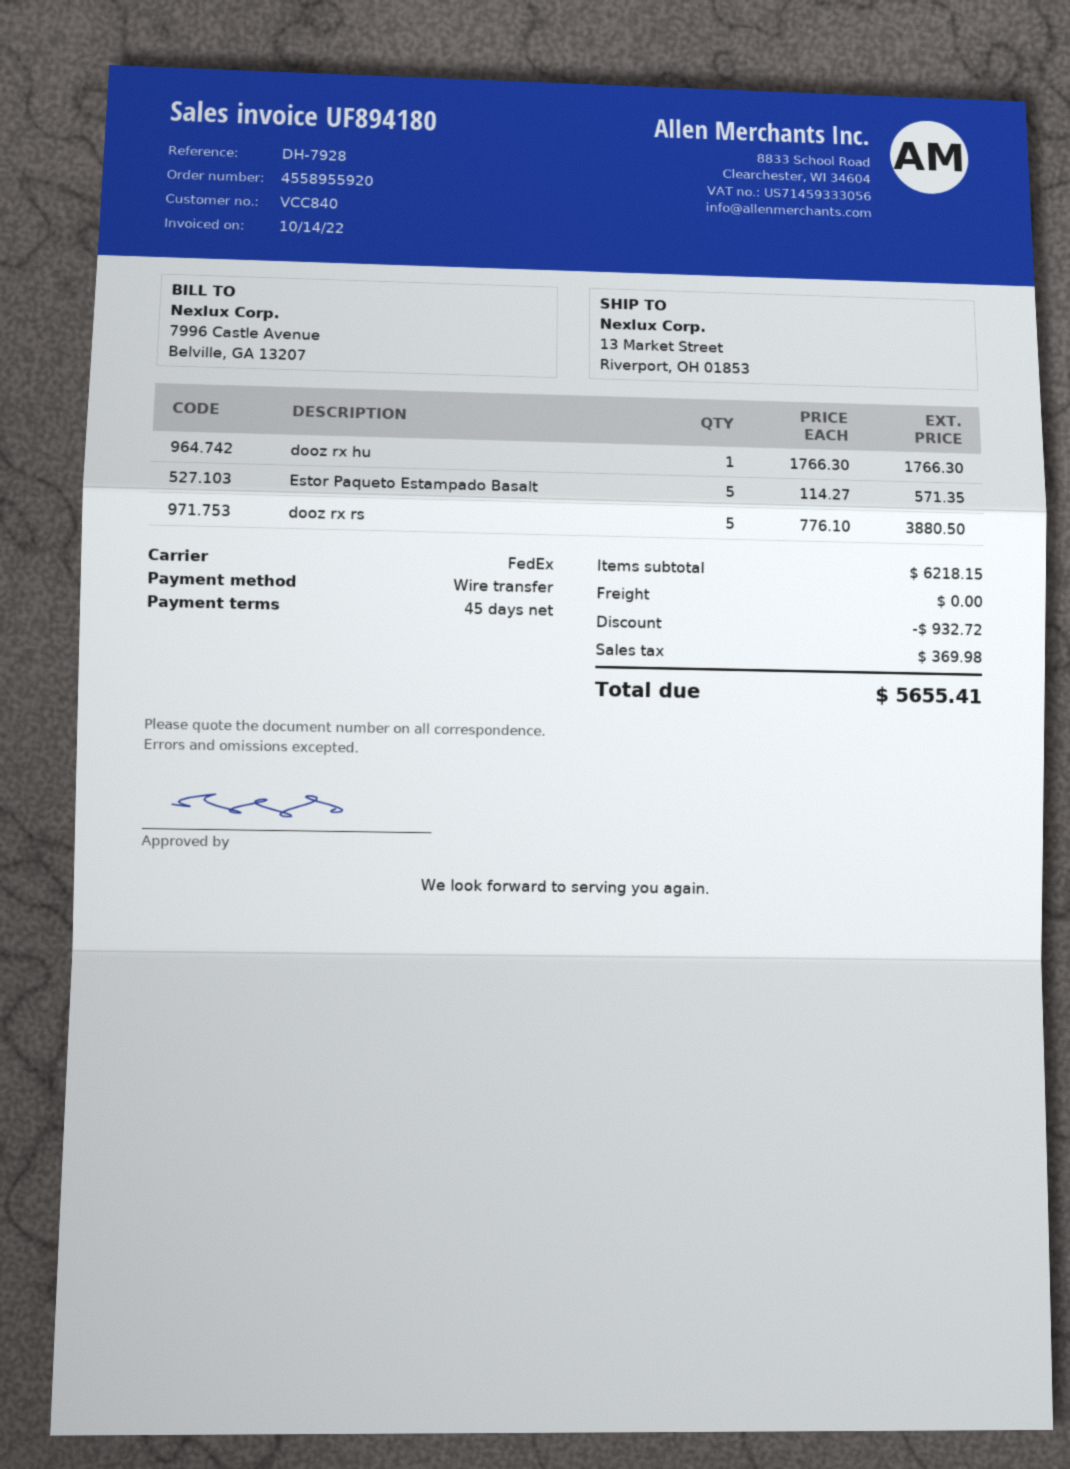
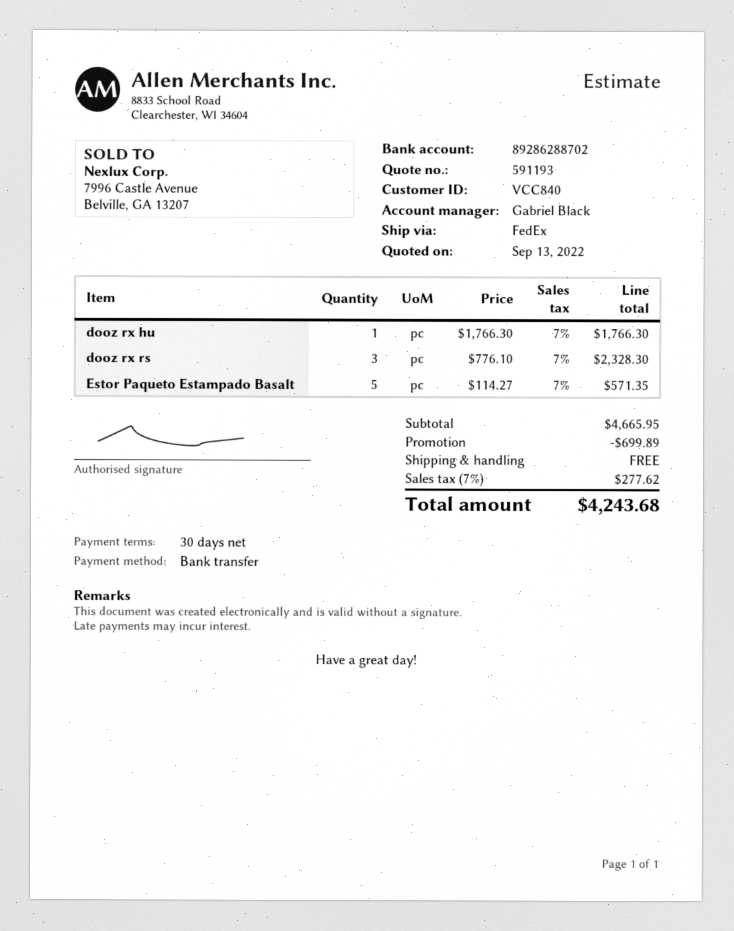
payment terms: 45 days -> 30 days
dooz rx rs: 5 x 776.10 = 3880.50 -> 3 x 776.10 = 2328.30
subtotal: 6218.15 -> 4665.95
discount: 932.72 -> 699.89
tax: 369.98 -> 277.62
total: 5655.41 -> 4243.68

